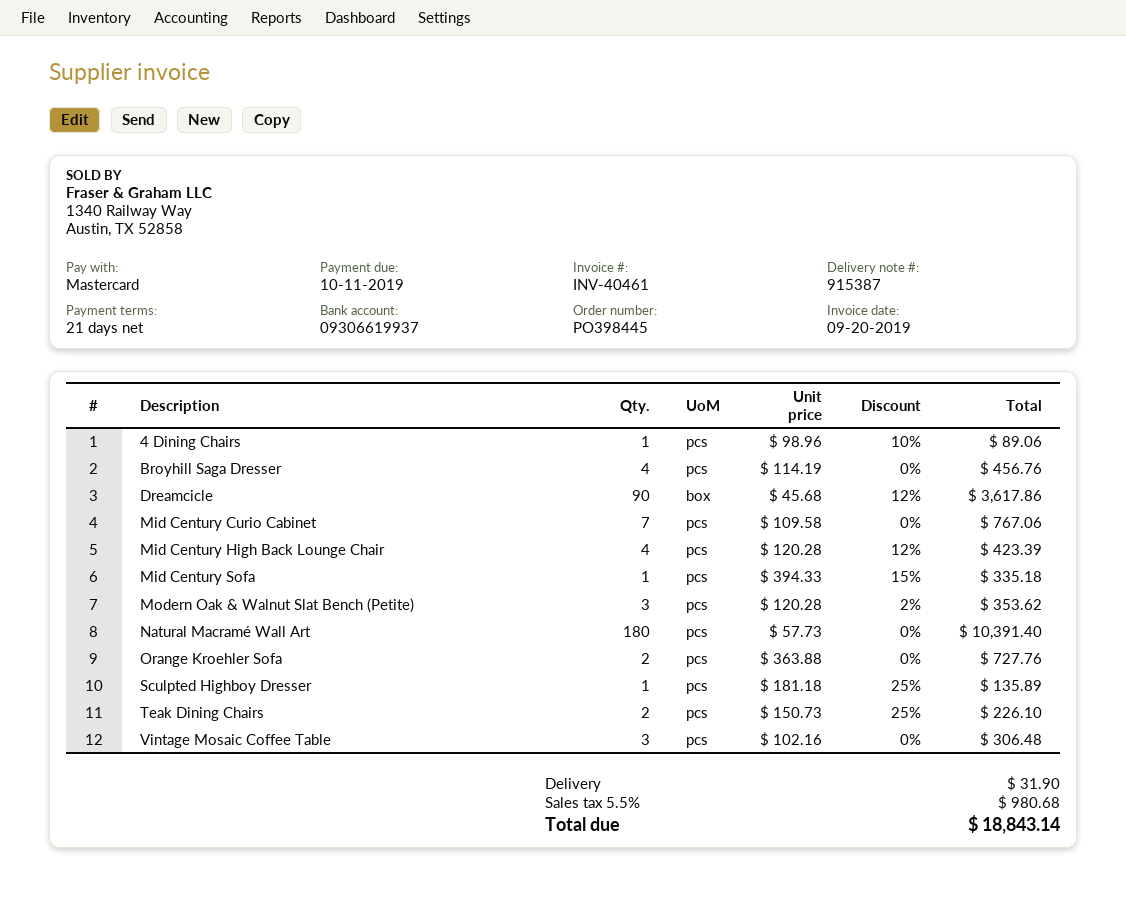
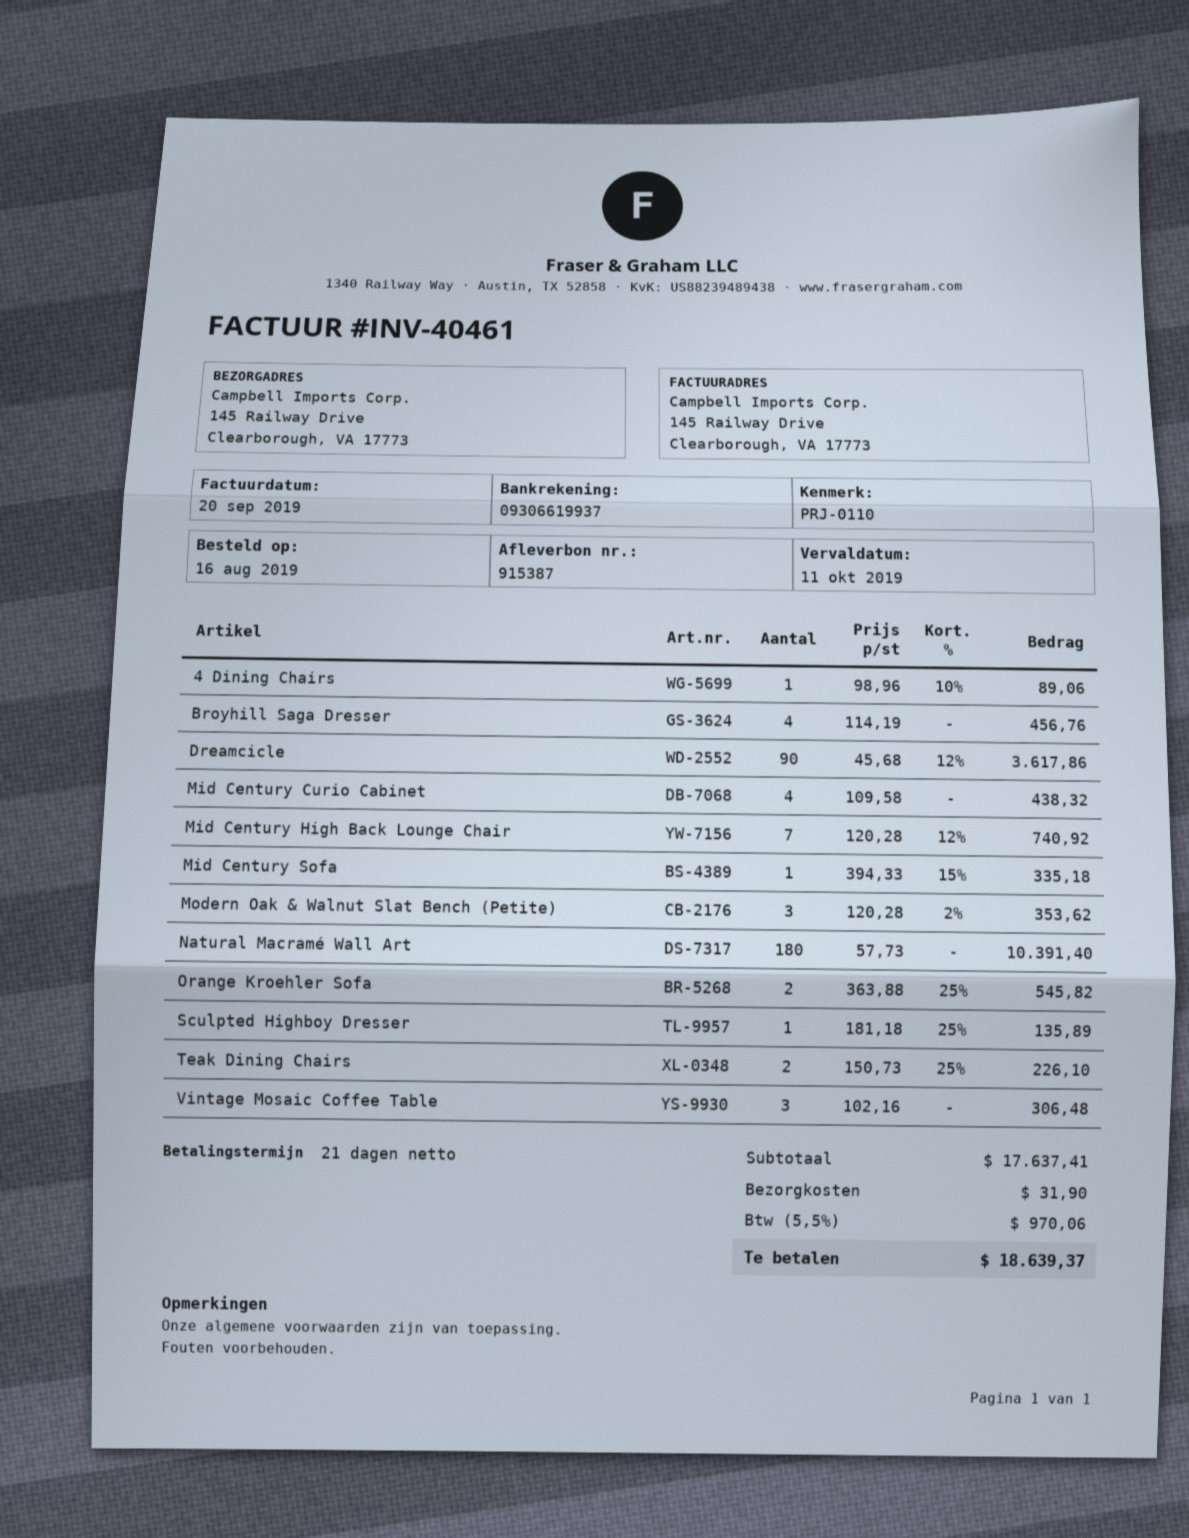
Mid Century Curio Cabinet: 7 x 109.58 = 767.06 -> 4 x 109.58 = 438.32
Mid Century High Back Lounge Chair: 4 x 120.28 - 12% = 423.39 -> 7 x 120.28 - 12% = 740.92
Orange Kroehler Sofa: 2 x 363.88 = 727.76 -> 2 x 363.88 - 25% = 545.82
tax: 5.5% = 980.68 -> 5.5% = 970.06
total: 18843.14 -> 18639.37

